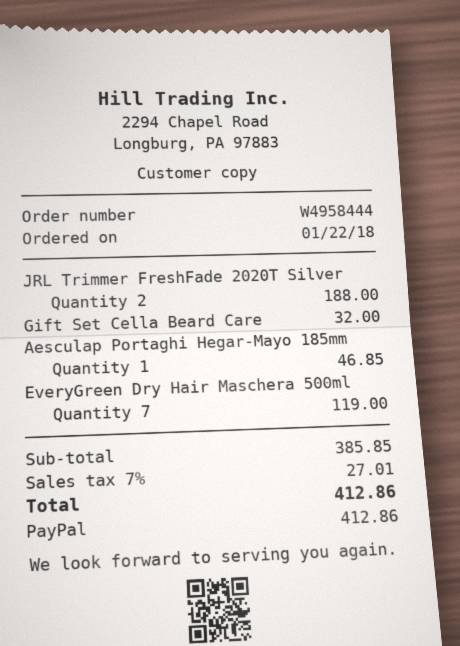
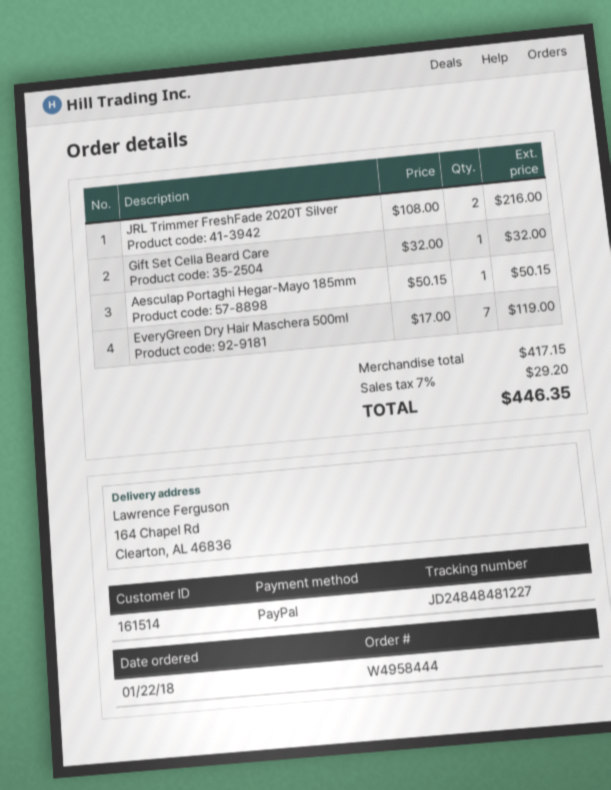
JRL Trimmer FreshFade 2020T Silver: 2 for 188.00 -> 2 for 216.00
Aesculap Portaghi Hegar-Mayo 185mm: 1 for 46.85 -> 1 for 50.15
subtotal: 385.85 -> 417.15
tax: 7% = 27.01 -> 7% = 29.20
total: 412.86 -> 446.35

